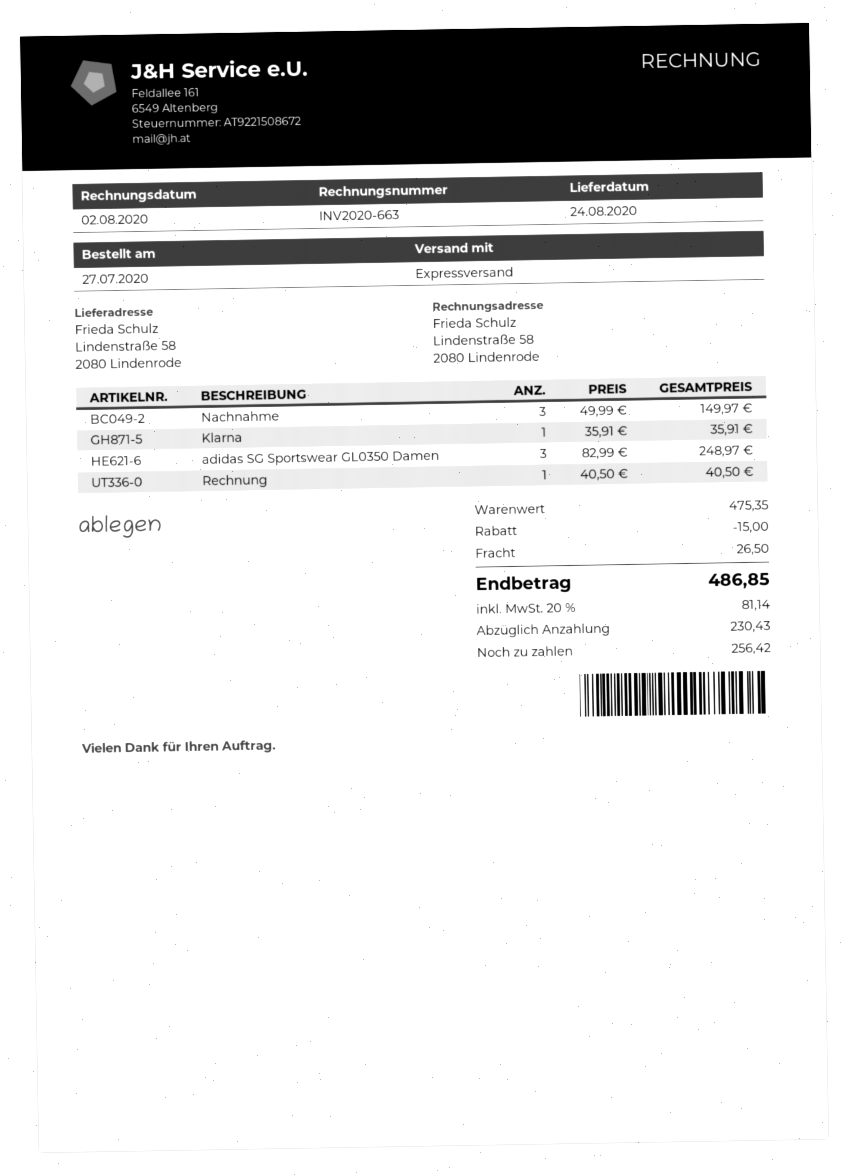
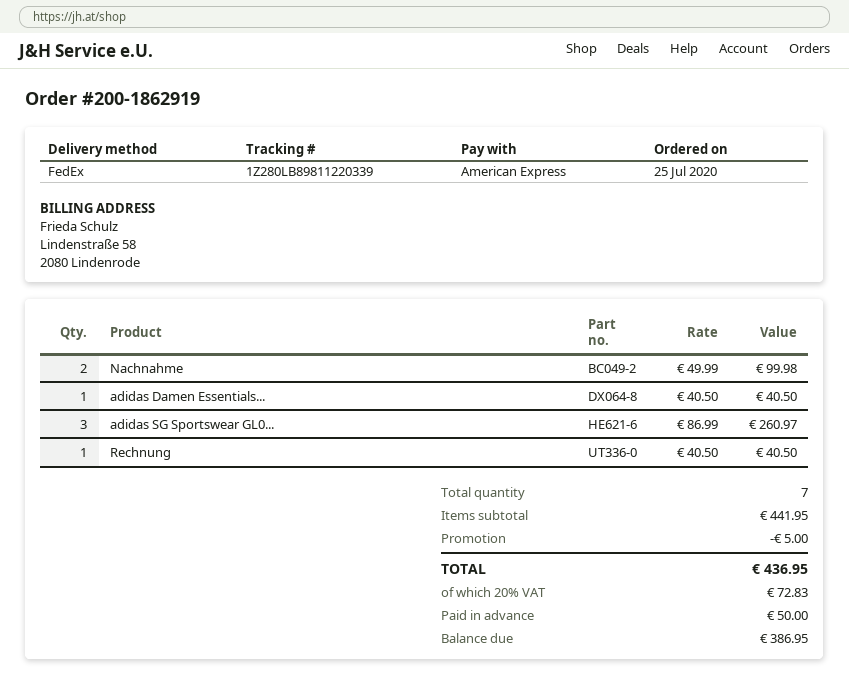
order date: 2020-07-27 -> 2020-07-25
shipping method: express -> FedEx
Nachnahme: 3 x 49.99 = 149.97 -> 2 x 49.99 = 99.98
Klarna: 1 x 35.91 = 35.91 -> none
adidas SG Sportswear GL0350 Damen: 3 x 82.99 = 248.97 -> 3 x 86.99 = 260.97
adidas Damen Essentials...: none -> 1 x 40.50 = 40.50
subtotal: 475.35 -> 441.95
discount: 15.00 -> 5.00
shipping: 26.50 -> none
tax: 20% = 81.14 -> 20% = 72.83
total: 486.85 -> 436.95
deposit: 230.43 -> 50.00
balance: 256.42 -> 386.95

